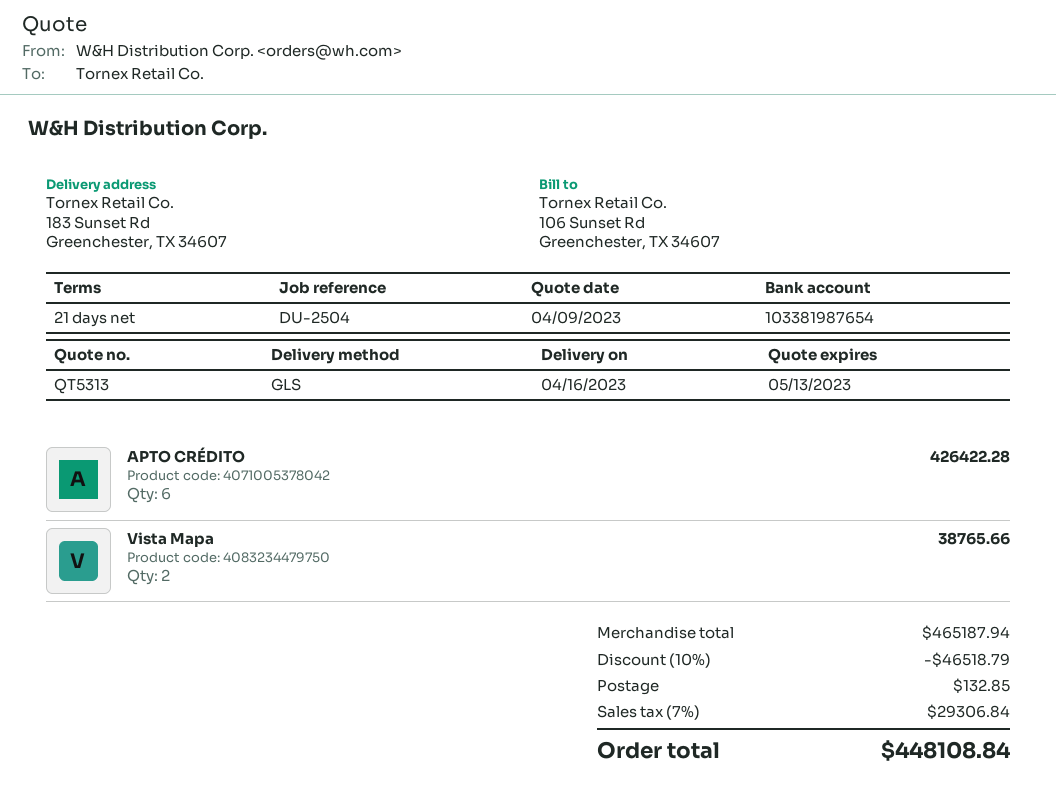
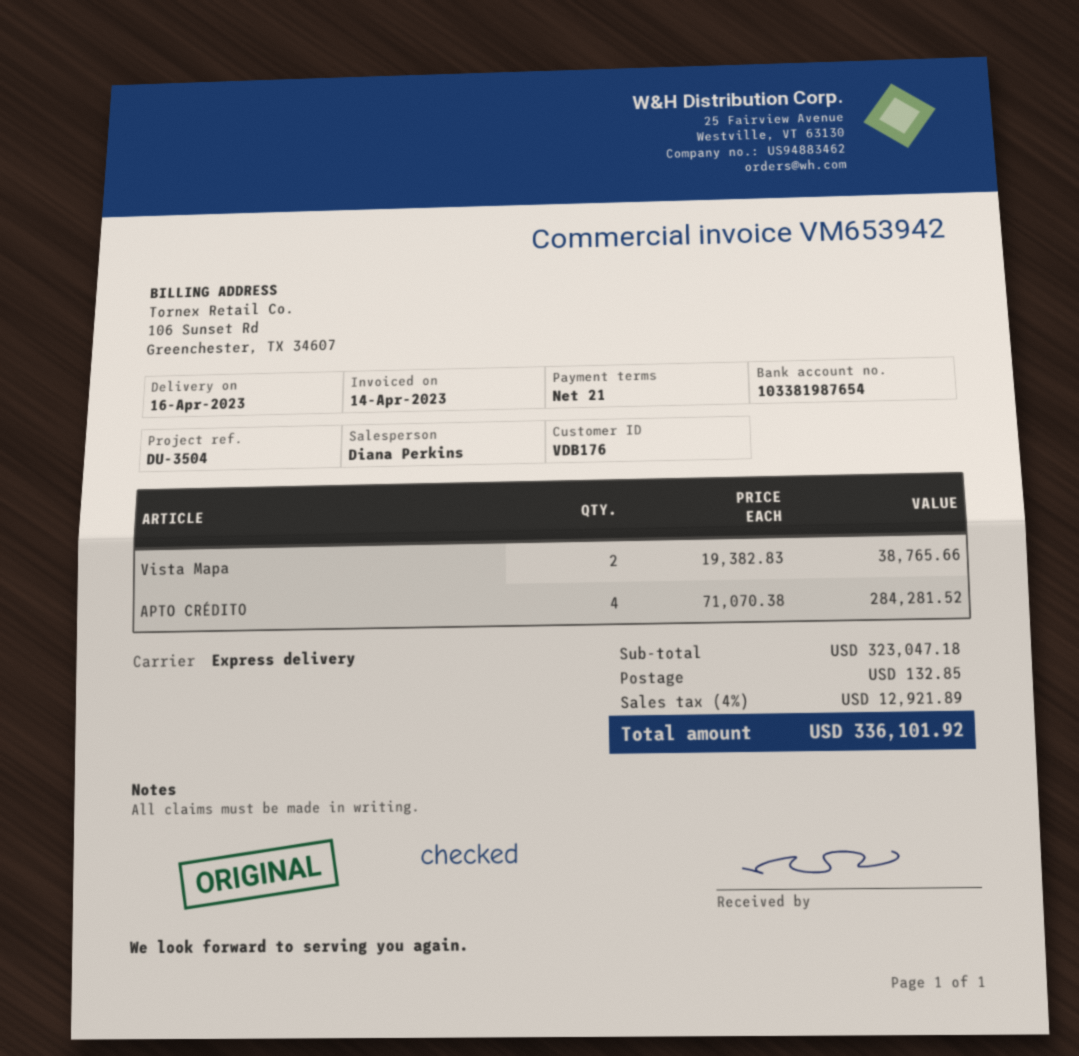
reference: DU-2504 -> DU-3504
shipping method: GLS -> express
APTO CRÉDITO: 6 for 426422.28 -> 4 for 284281.52
subtotal: 465187.94 -> 323047.18
discount: 10% = 46518.79 -> none
tax: 7% = 29306.84 -> 4% = 12921.89
total: 448108.84 -> 336101.92

